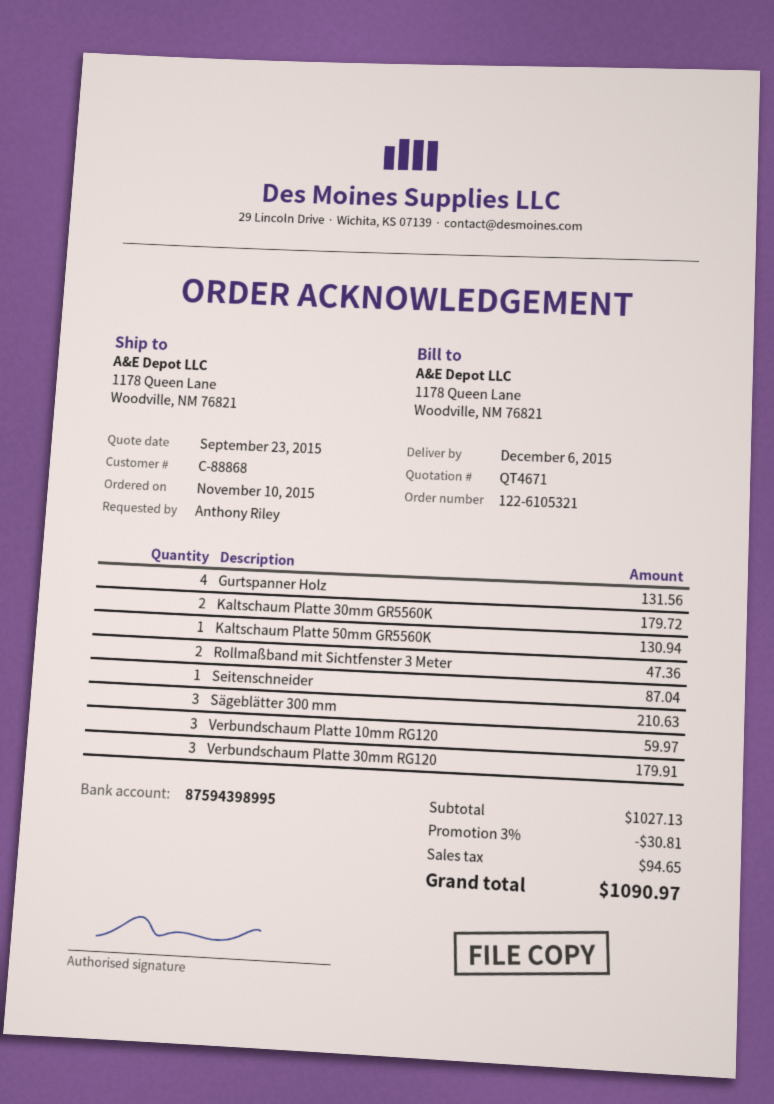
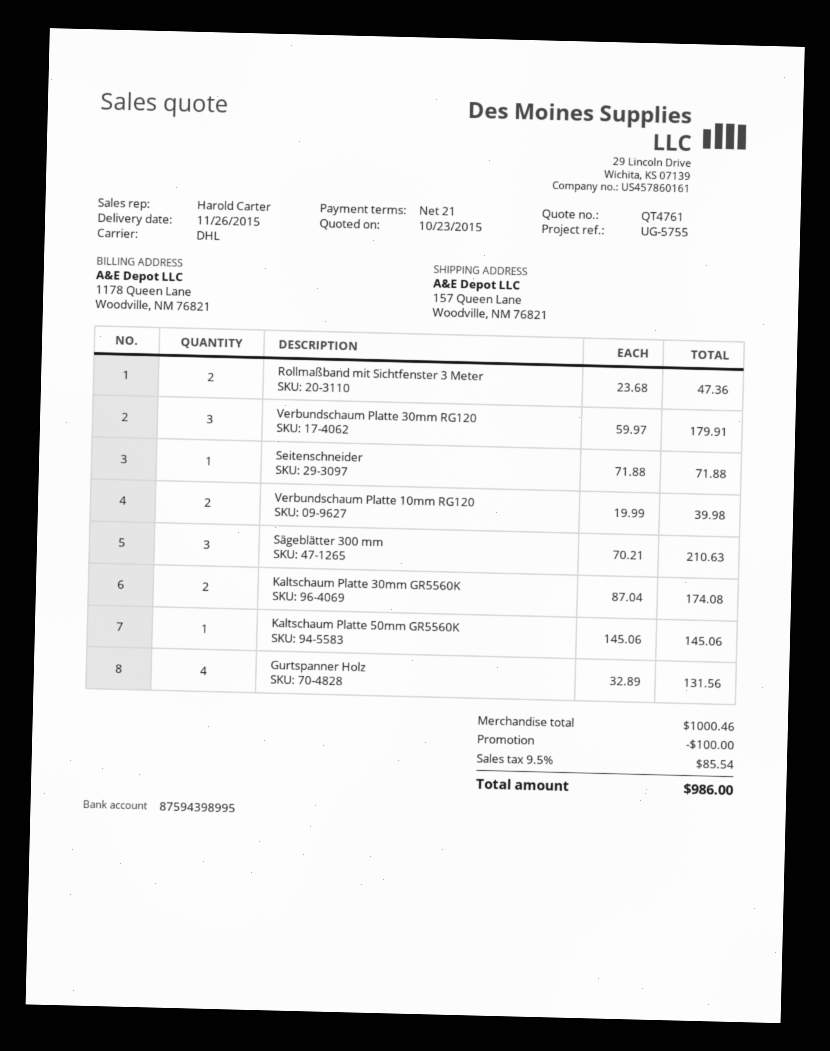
quote number: QT4671 -> QT4761
quote date: 2015-09-23 -> 2015-10-23
delivery date: 2015-12-06 -> 2015-11-26
ship to: 1178 Queen Lane, Woodville, NM 76821 -> 157 Queen Lane, Woodville, NM 76821
Kaltschaum Platte 30mm GR5560K: 2 for 179.72 -> 2 for 174.08
Kaltschaum Platte 50mm GR5560K: 1 for 130.94 -> 1 for 145.06
Seitenschneider: 1 for 87.04 -> 1 for 71.88
Verbundschaum Platte 10mm RG120: 3 for 59.97 -> 2 for 39.98
subtotal: 1027.13 -> 1000.46
discount: 30.81 -> 100.00
tax: 94.65 -> 85.54
total: 1090.97 -> 986.00

